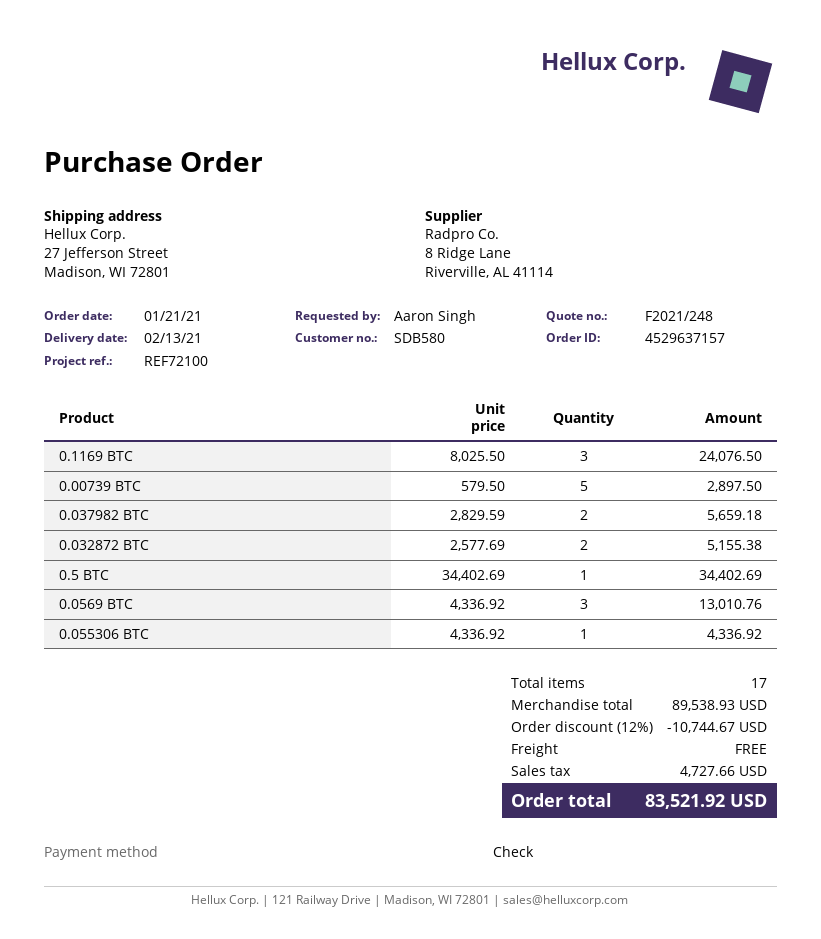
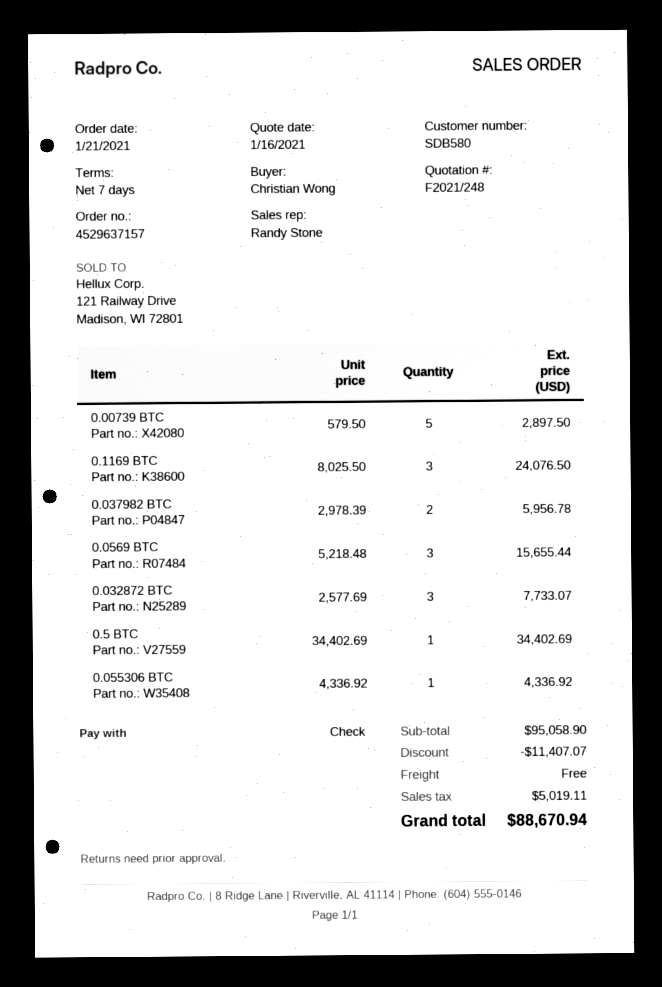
ordered by: Aaron Singh -> Christian Wong
0.037982 BTC: 2 x 2829.59 = 5659.18 -> 2 x 2978.39 = 5956.78
0.032872 BTC: 2 x 2577.69 = 5155.38 -> 3 x 2577.69 = 7733.07
0.0569 BTC: 3 x 4336.92 = 13010.76 -> 3 x 5218.48 = 15655.44
subtotal: 89538.93 -> 95058.90
discount: 10744.67 -> 11407.07
tax: 4727.66 -> 5019.11
total: 83521.92 -> 88670.94

